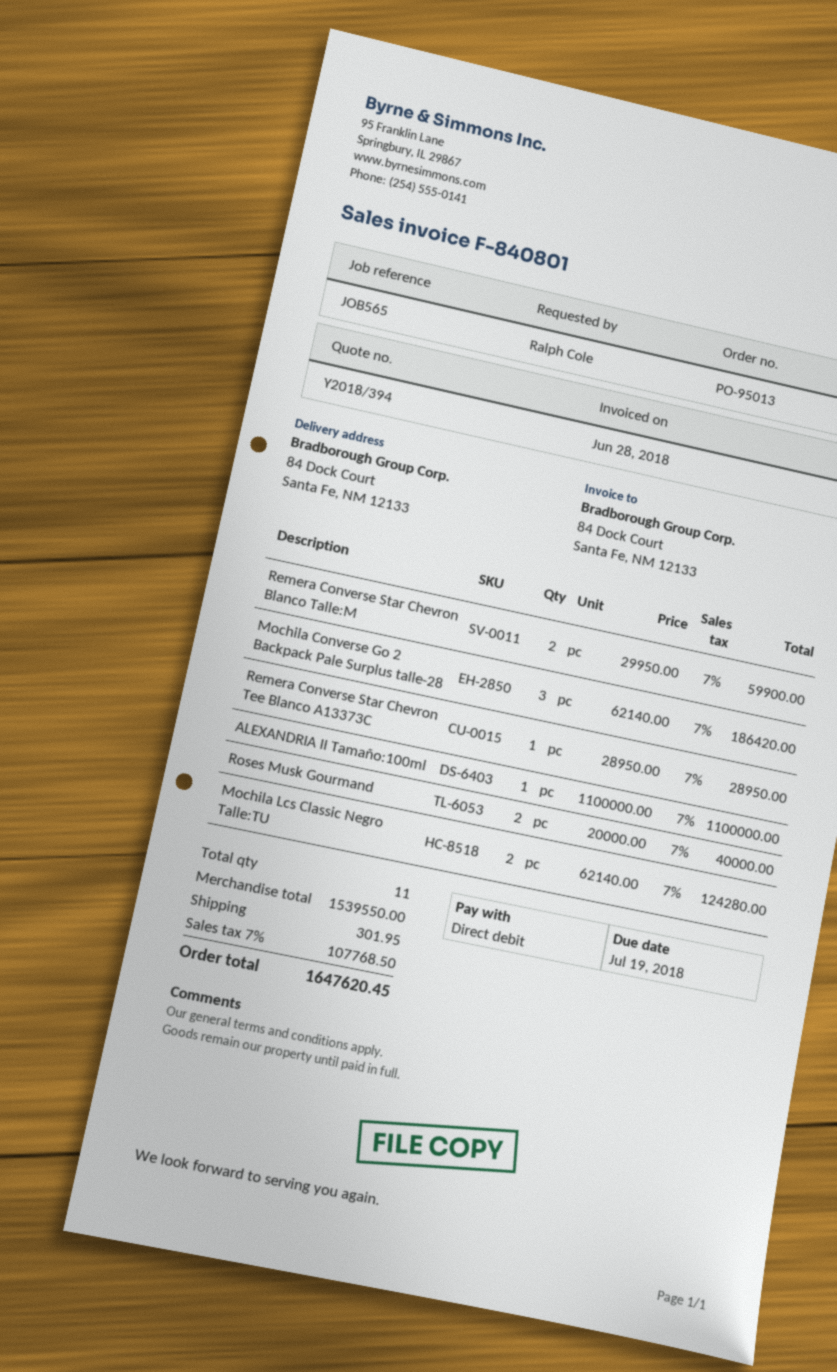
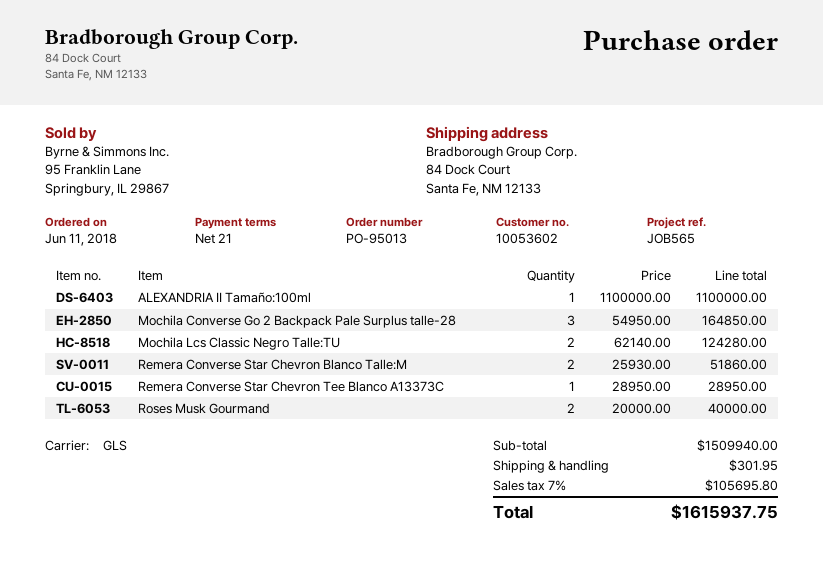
Remera Converse Star Chevron Blanco Talle:M: 2 x 29950.00 = 59900.00 -> 2 x 25930.00 = 51860.00
Mochila Converse Go 2 Backpack Pale Surplus talle-28: 3 x 62140.00 = 186420.00 -> 3 x 54950.00 = 164850.00
subtotal: 1539550.00 -> 1509940.00
tax: 7% = 107768.50 -> 7% = 105695.80
total: 1647620.45 -> 1615937.75

